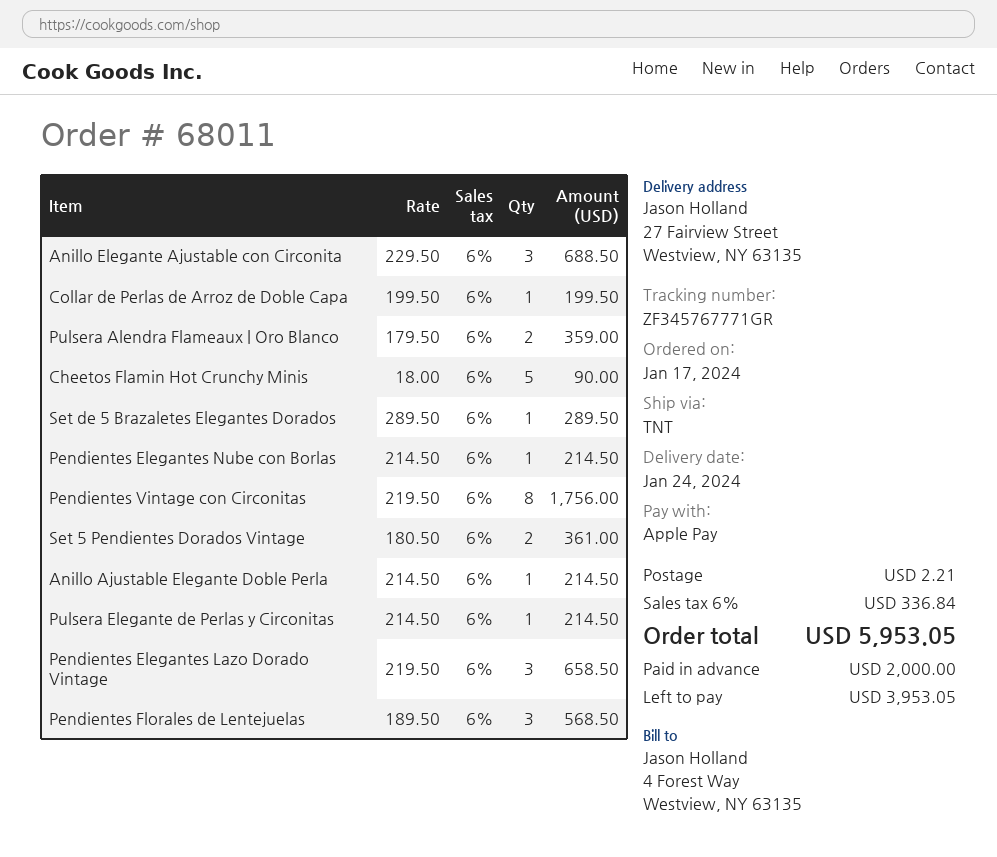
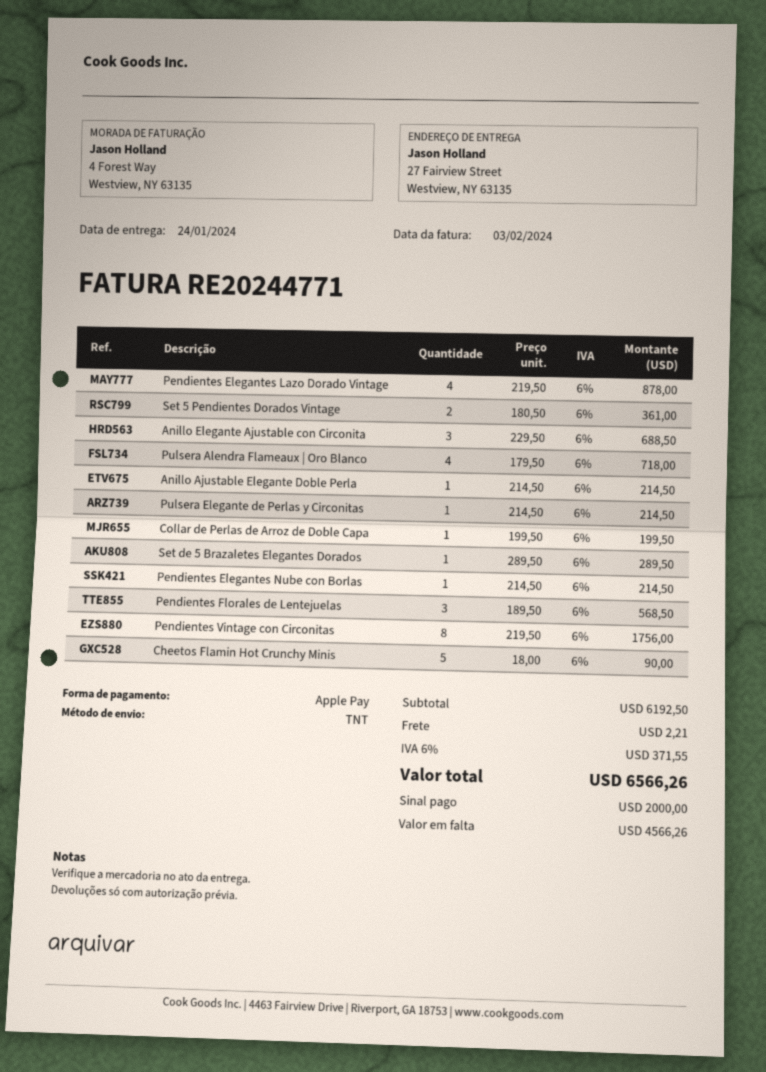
Pulsera Alendra Flameaux | Oro Blanco: 2 x 179.50 = 359.00 -> 4 x 179.50 = 718.00
Pendientes Elegantes Lazo Dorado Vintage: 3 x 219.50 = 658.50 -> 4 x 219.50 = 878.00
tax: 6% = 336.84 -> 6% = 371.55
total: 5953.05 -> 6566.26
balance: 3953.05 -> 4566.26

